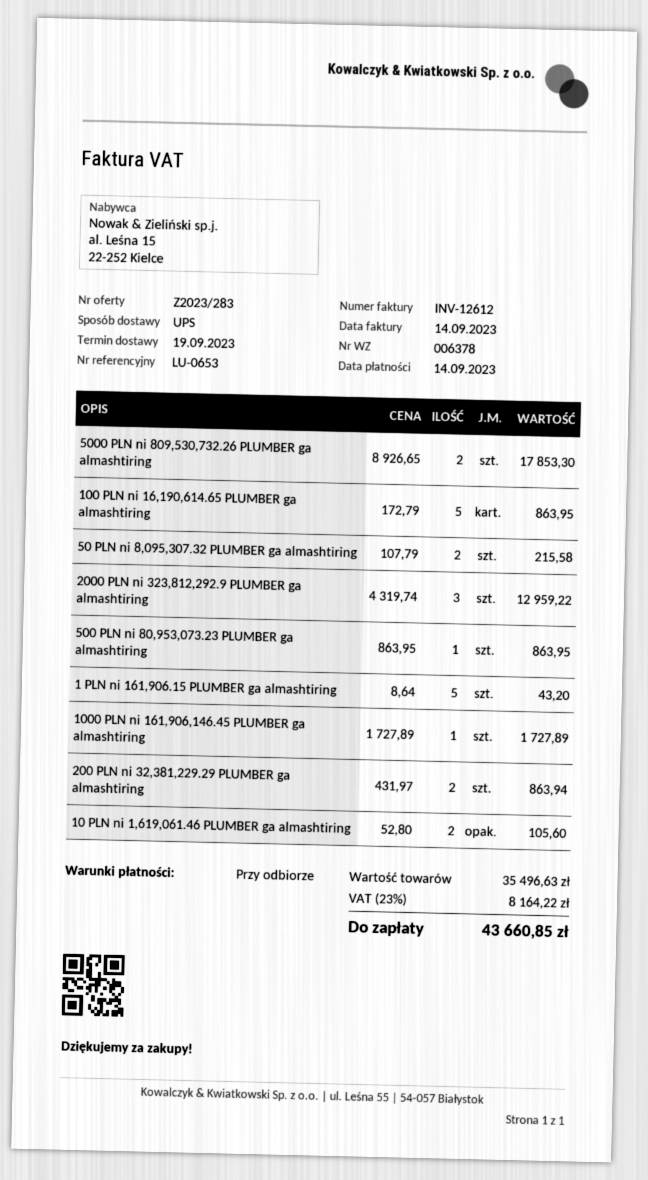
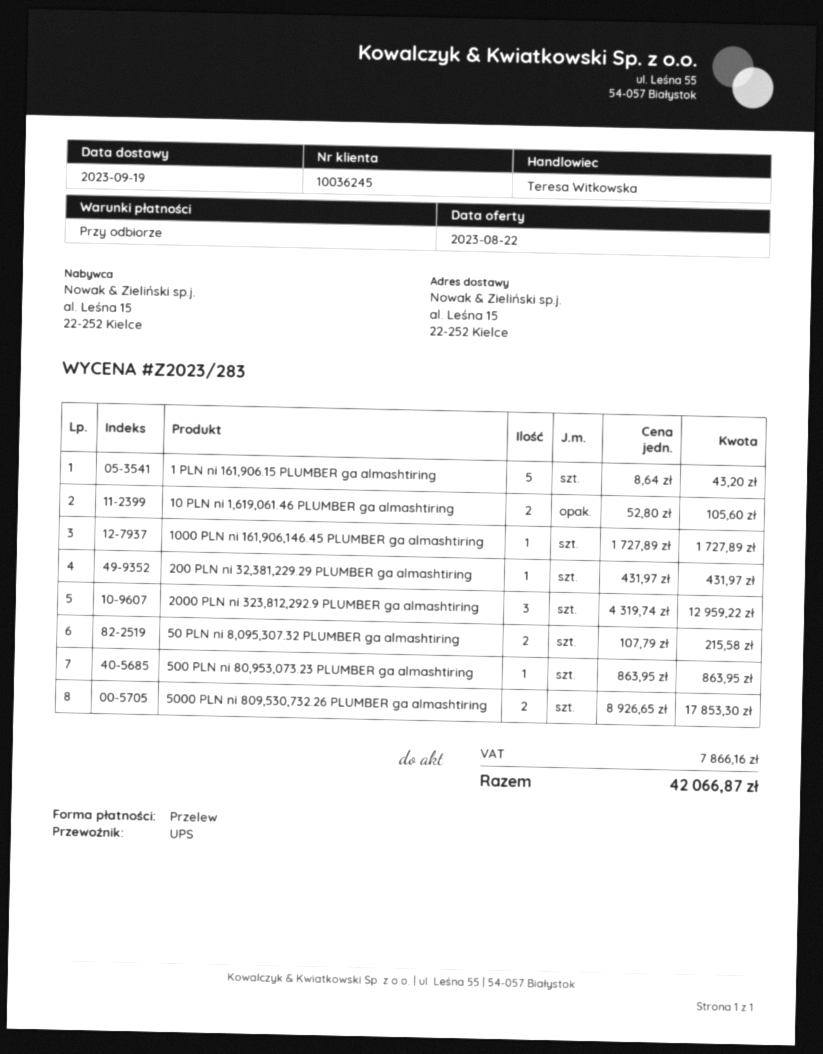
100 PLN ni 16,190,614.65 PLUMBER ga almashtiring: 5 x 172.79 = 863.95 -> none
200 PLN ni 32,381,229.29 PLUMBER ga almashtiring: 2 x 431.97 = 863.94 -> 1 x 431.97 = 431.97
tax: 8164.22 -> 7866.16
total: 43660.85 -> 42066.87

